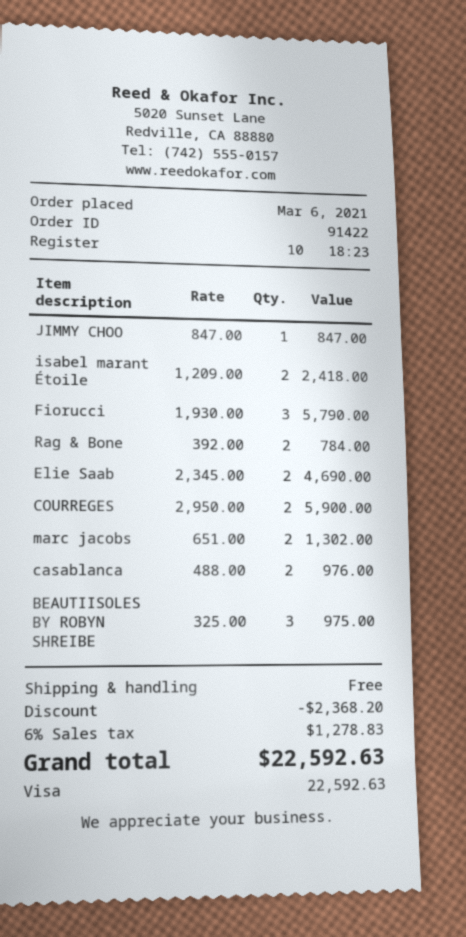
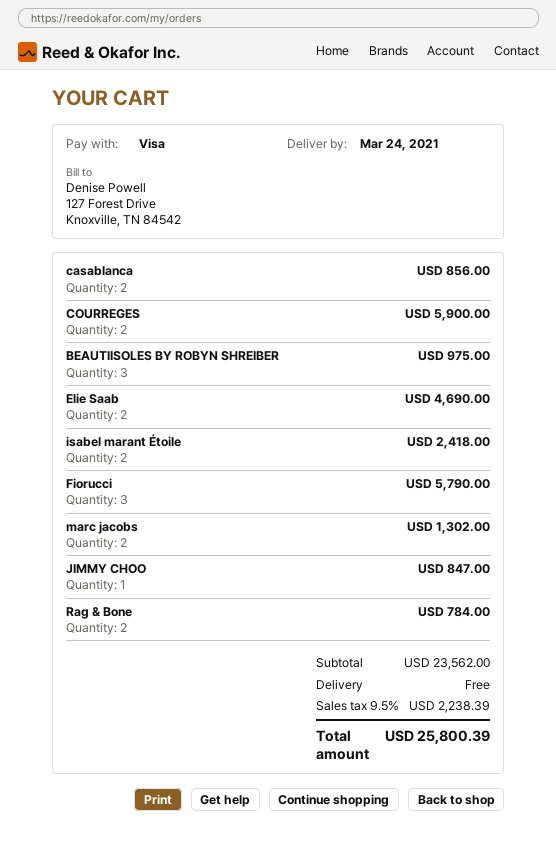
casablanca: 2 for 976.00 -> 2 for 856.00
discount: 2368.20 -> none
tax: 6% = 1278.83 -> 9.5% = 2238.39
total: 22592.63 -> 25800.39

